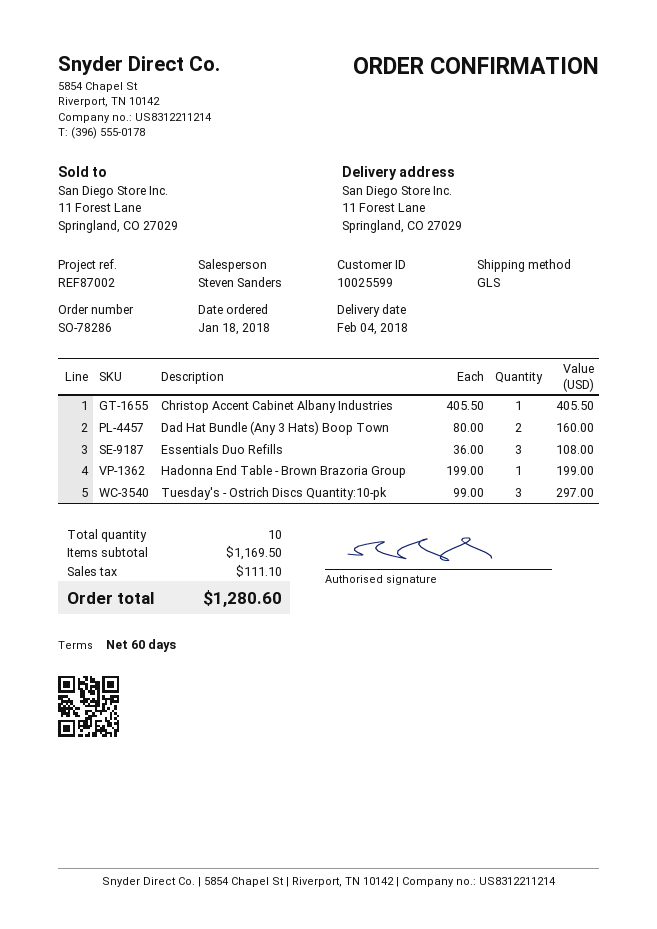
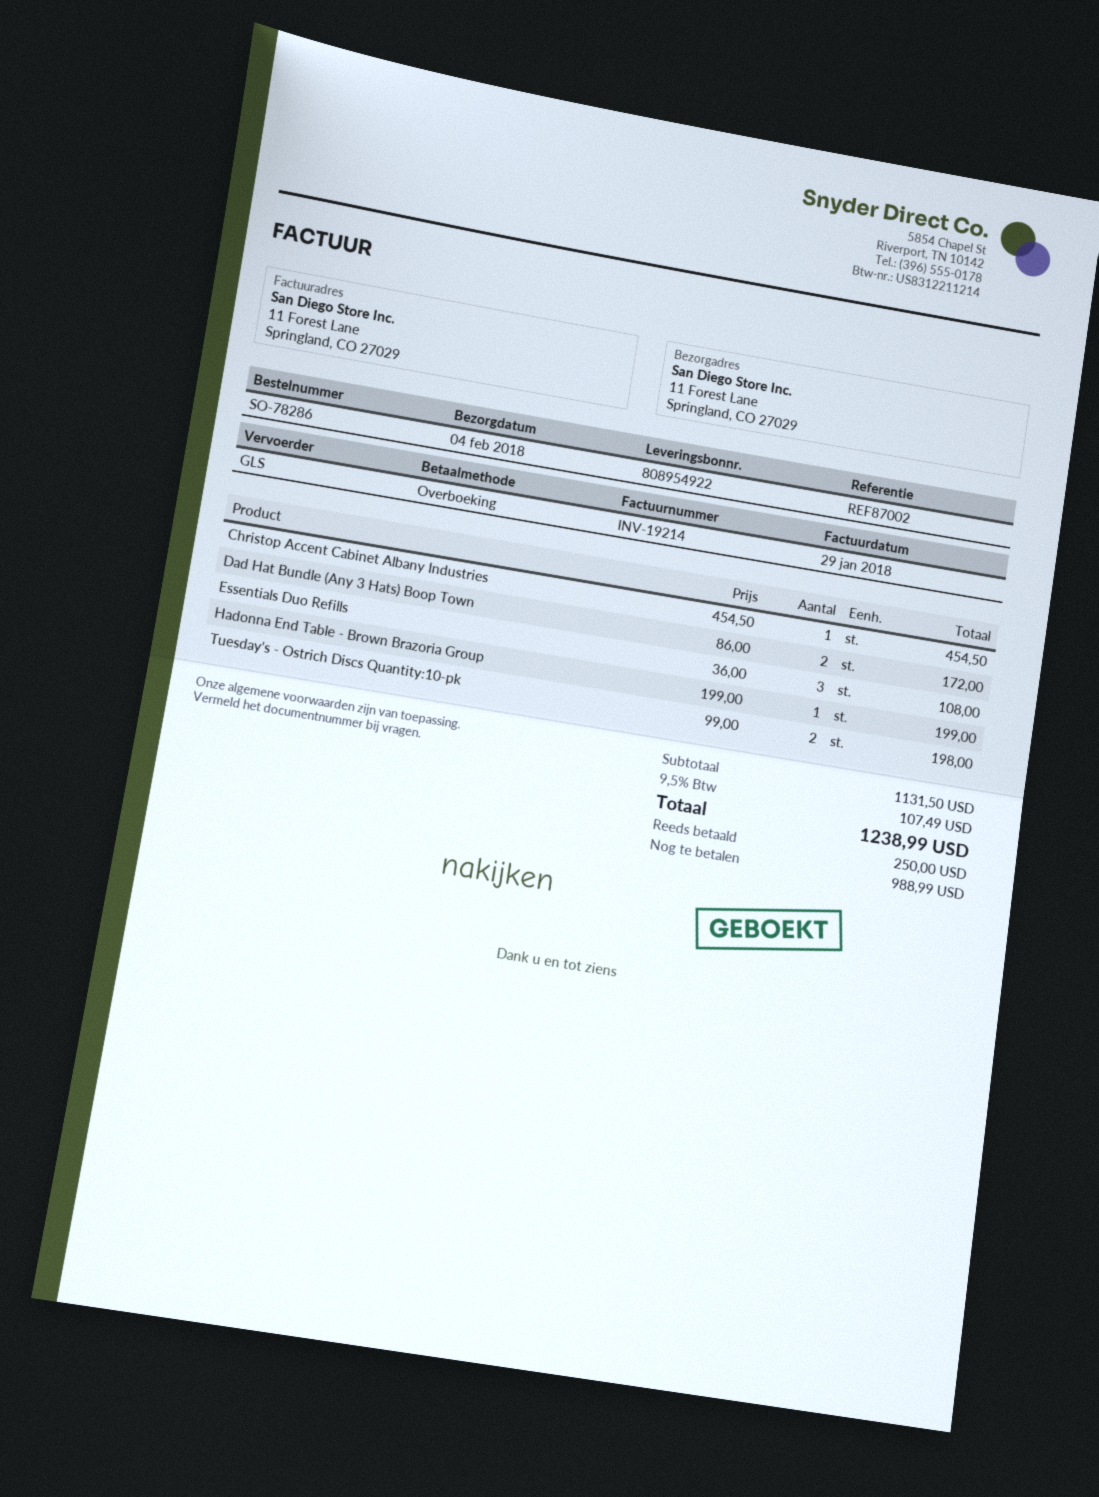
Christop Accent Cabinet Albany Industries: 1 x 405.50 = 405.50 -> 1 x 454.50 = 454.50
Dad Hat Bundle (Any 3 Hats) Boop Town: 2 x 80.00 = 160.00 -> 2 x 86.00 = 172.00
Tuesday's - Ostrich Discs Quantity:10-pk: 3 x 99.00 = 297.00 -> 2 x 99.00 = 198.00
subtotal: 1169.50 -> 1131.50
tax: 111.10 -> 107.49
total: 1280.60 -> 1238.99

